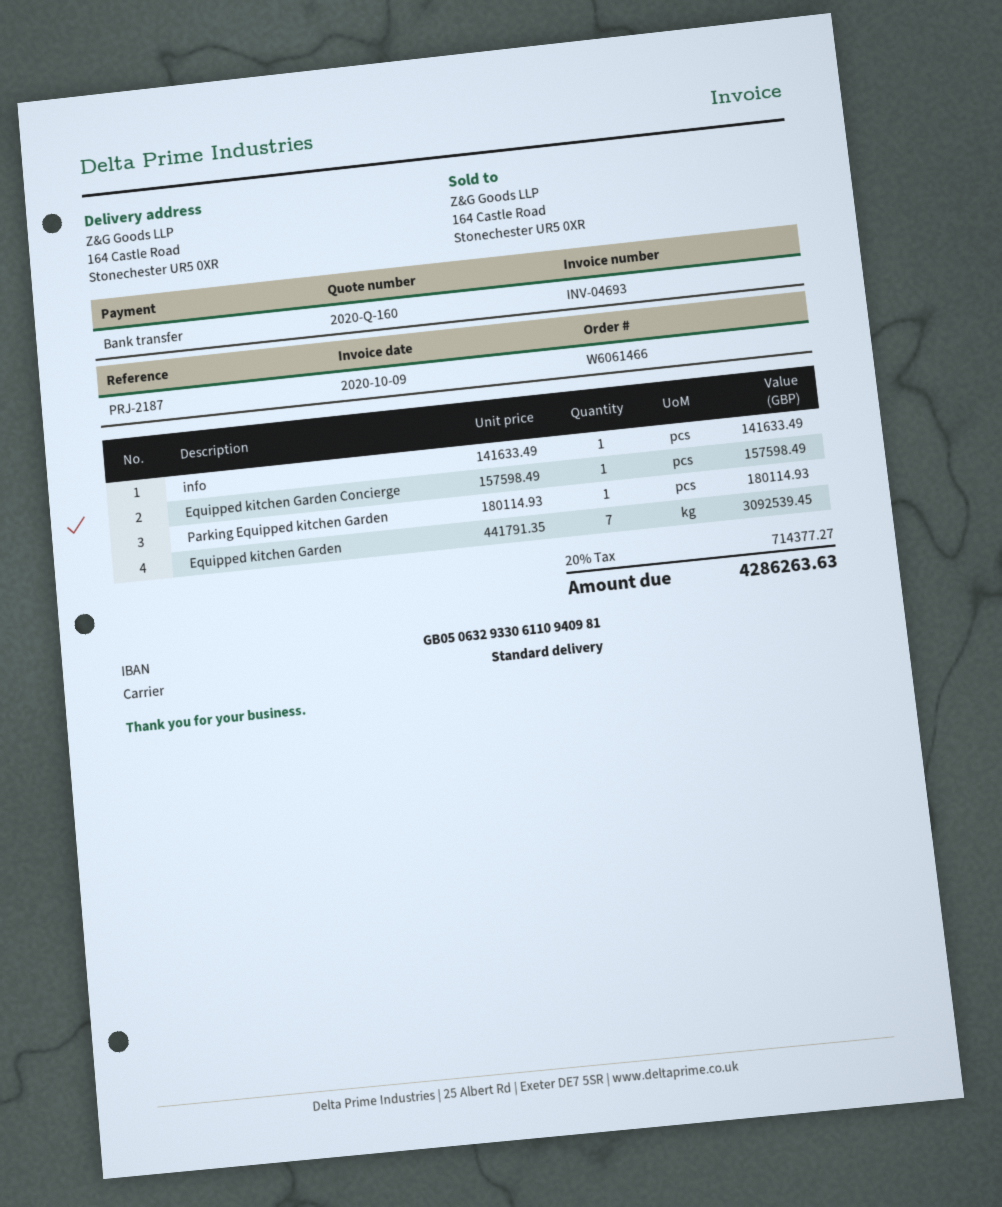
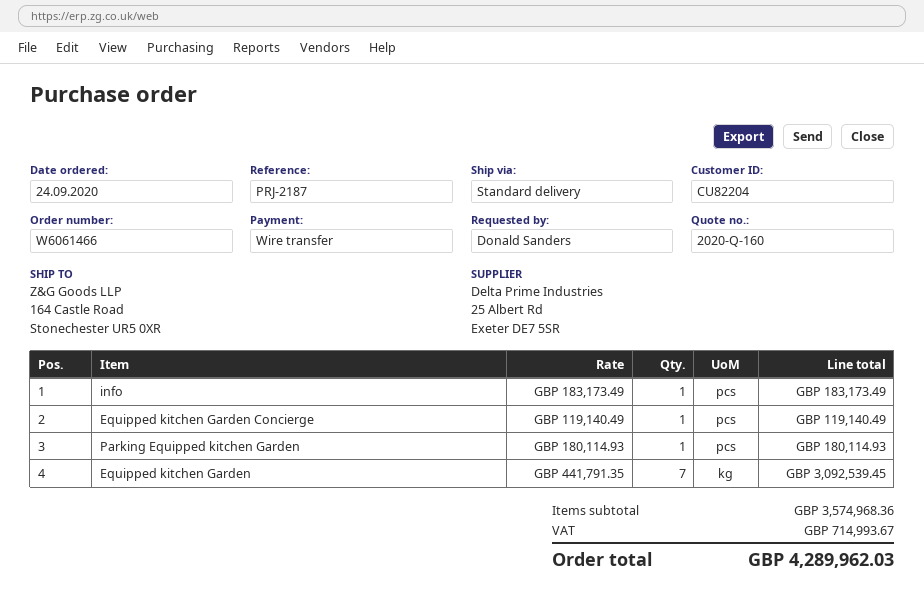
info: 1 x 141633.49 = 141633.49 -> 1 x 183173.49 = 183173.49
Equipped kitchen Garden Concierge: 1 x 157598.49 = 157598.49 -> 1 x 119140.49 = 119140.49
tax: 714377.27 -> 714993.67
total: 4286263.63 -> 4289962.03

